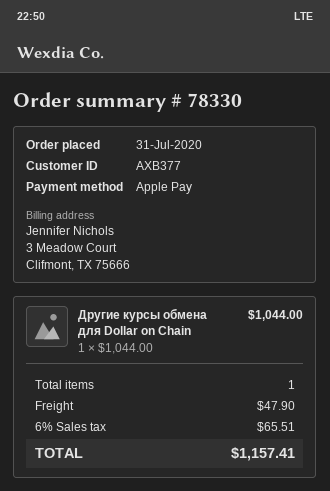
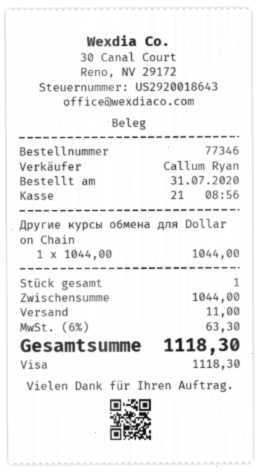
order number: 78330 -> 77346
payment method: Apple Pay -> Visa
shipping: 47.90 -> 11.00
tax: 6% = 65.51 -> 6% = 63.30
total: 1157.41 -> 1118.30

